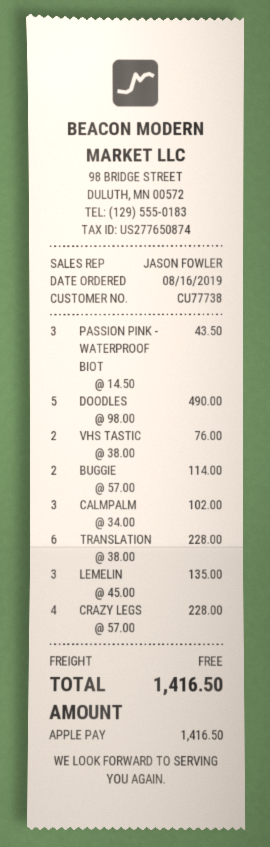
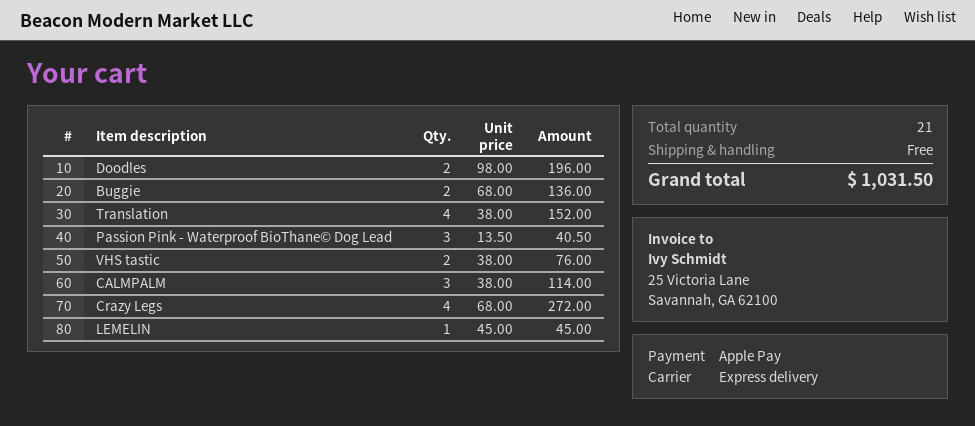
PASSION PINK - WATERPROOF BIOT: 3 x 14.50 = 43.50 -> 3 x 13.50 = 40.50
DOODLES: 5 x 98.00 = 490.00 -> 2 x 98.00 = 196.00
BUGGIE: 2 x 57.00 = 114.00 -> 2 x 68.00 = 136.00
CALMPALM: 3 x 34.00 = 102.00 -> 3 x 38.00 = 114.00
TRANSLATION: 6 x 38.00 = 228.00 -> 4 x 38.00 = 152.00
LEMELIN: 3 x 45.00 = 135.00 -> 1 x 45.00 = 45.00
CRAZY LEGS: 4 x 57.00 = 228.00 -> 4 x 68.00 = 272.00
total: 1416.50 -> 1031.50

